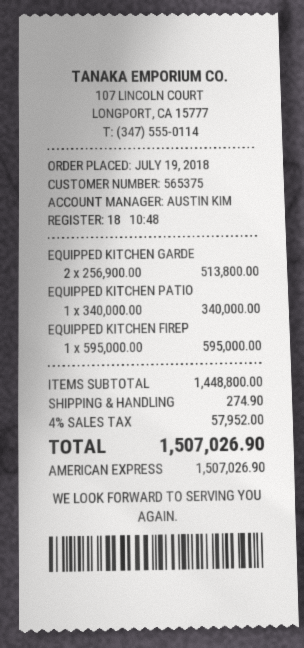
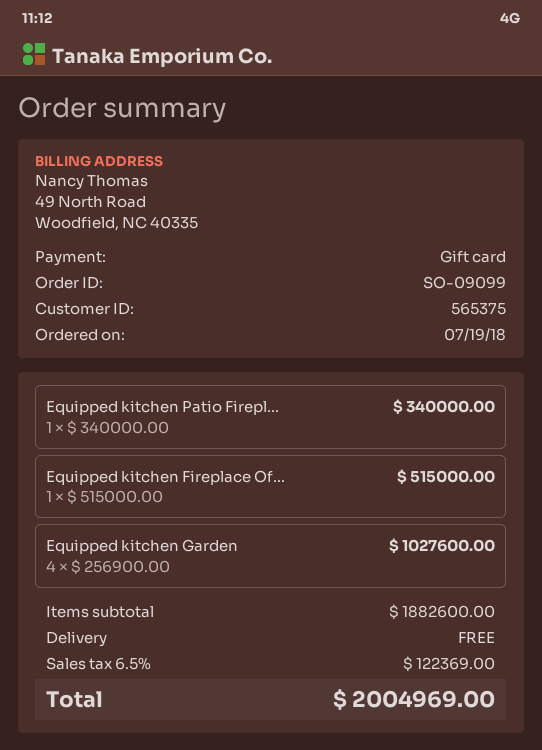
payment method: American Express -> gift card
EQUIPPED KITCHEN GARDE: 2 x 256900.00 = 513800.00 -> 4 x 256900.00 = 1027600.00
EQUIPPED KITCHEN FIREP: 1 x 595000.00 = 595000.00 -> 1 x 515000.00 = 515000.00
subtotal: 1448800.00 -> 1882600.00
shipping: 274.90 -> 0.00
tax: 4% = 57952.00 -> 6.5% = 122369.00
total: 1507026.90 -> 2004969.00

